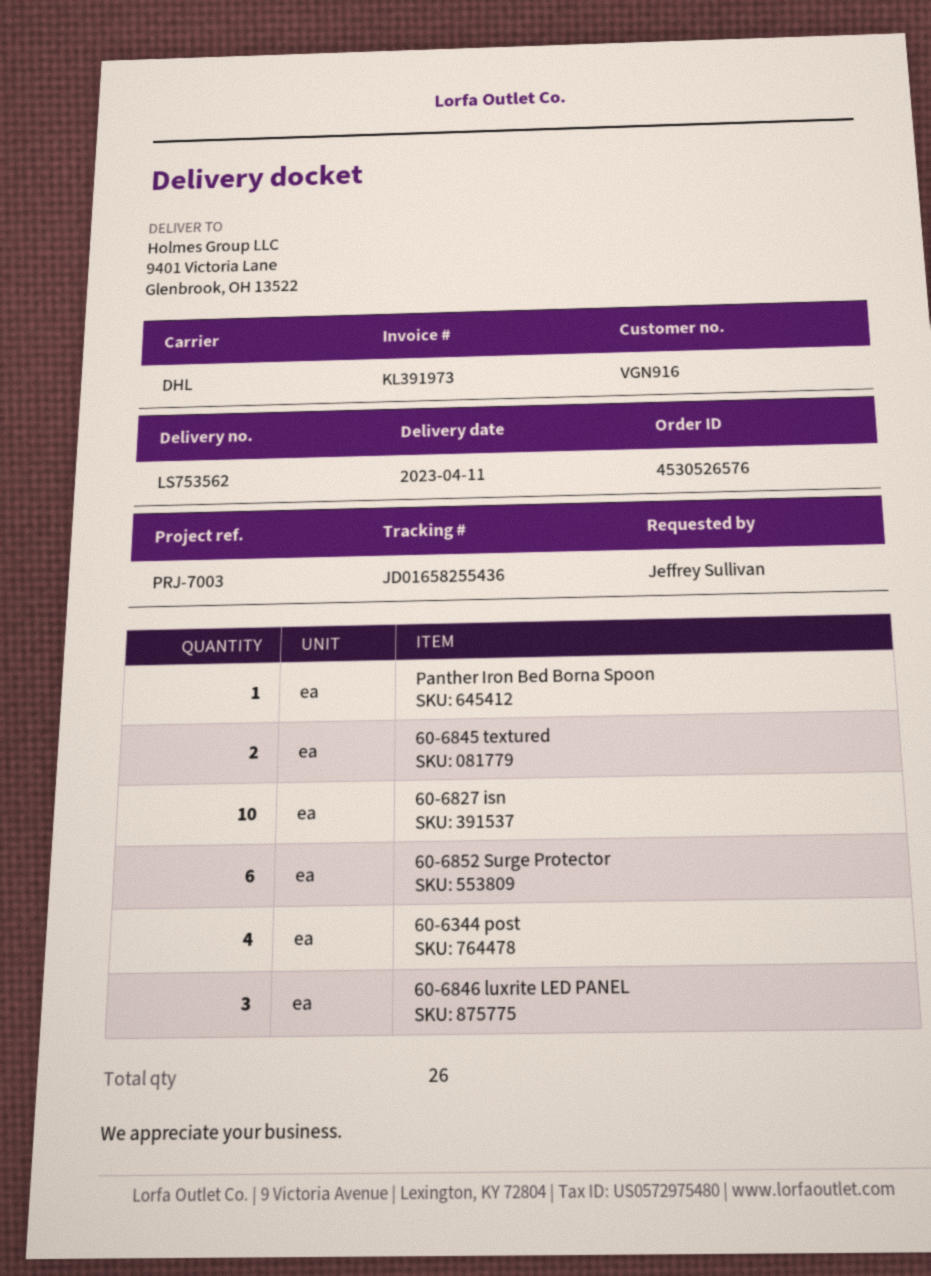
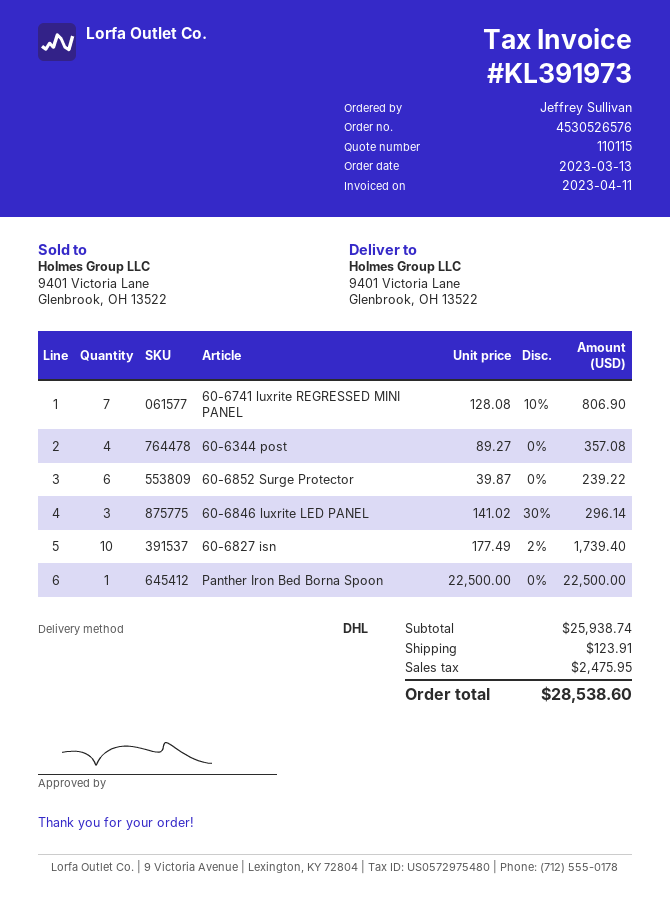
60-6845 textured: 2 -> none
60-6741 luxrite REGRESSED MINI PANEL: none -> 7

